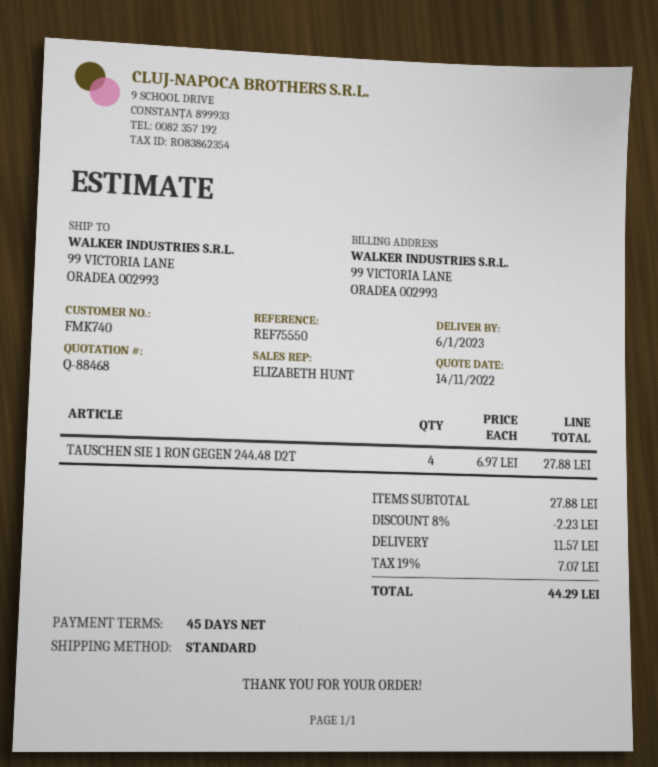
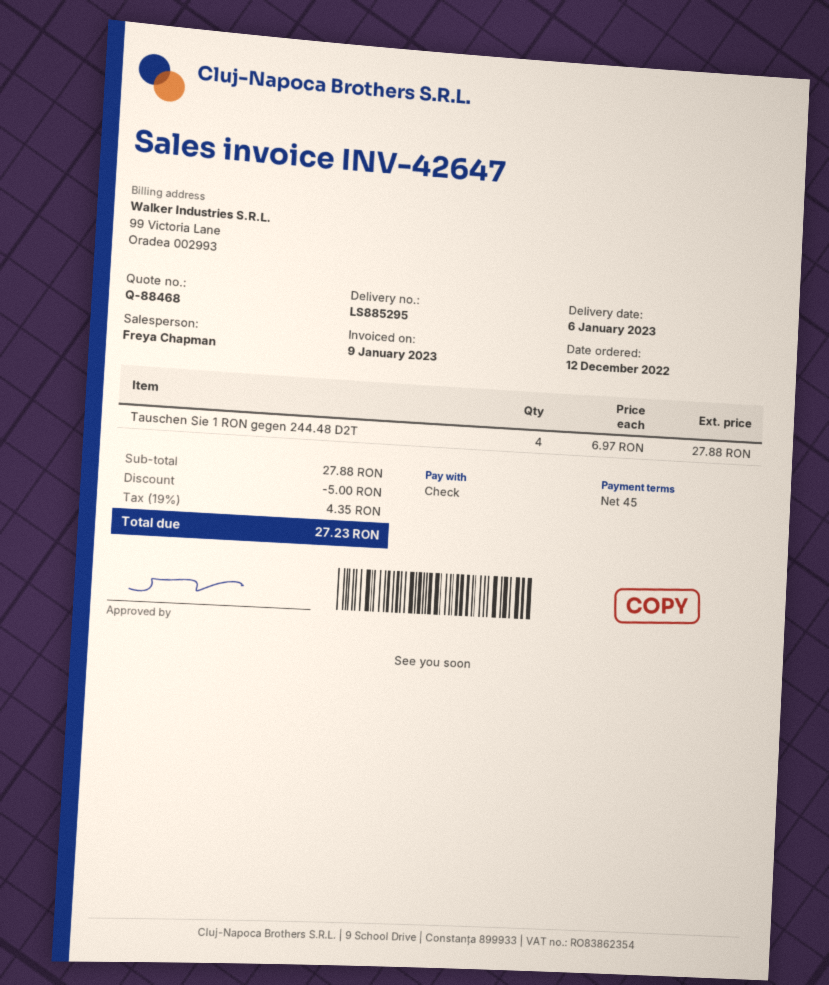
sales rep: ELIZABETH HUNT -> Freya Chapman
discount: 2.23 -> 5.00
shipping: 11.57 -> none
tax: 19% = 7.07 -> 19% = 4.35
total: 44.29 -> 27.23

